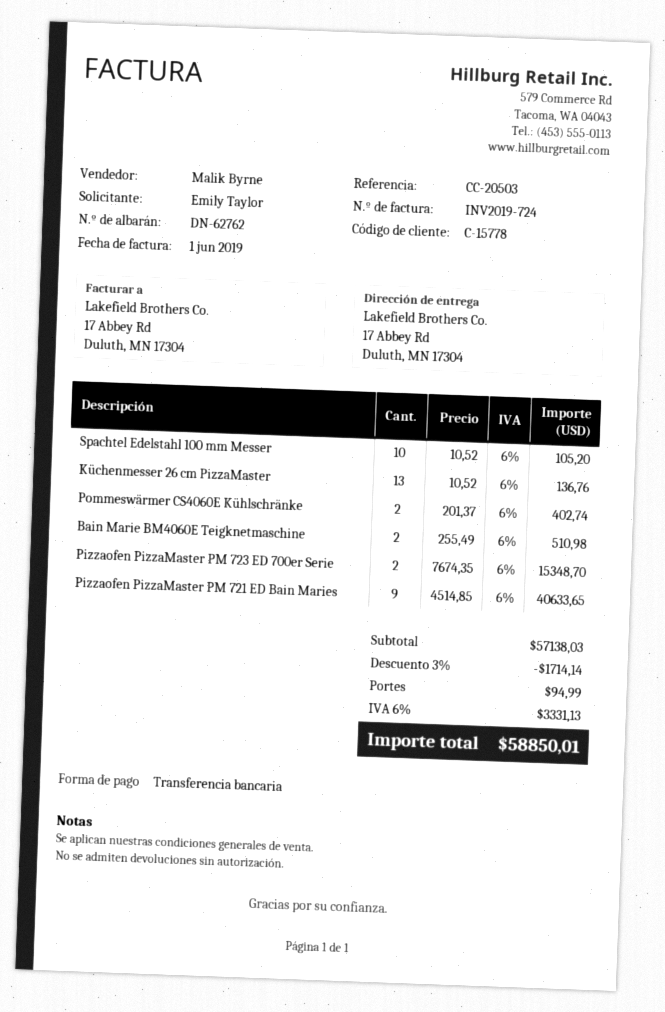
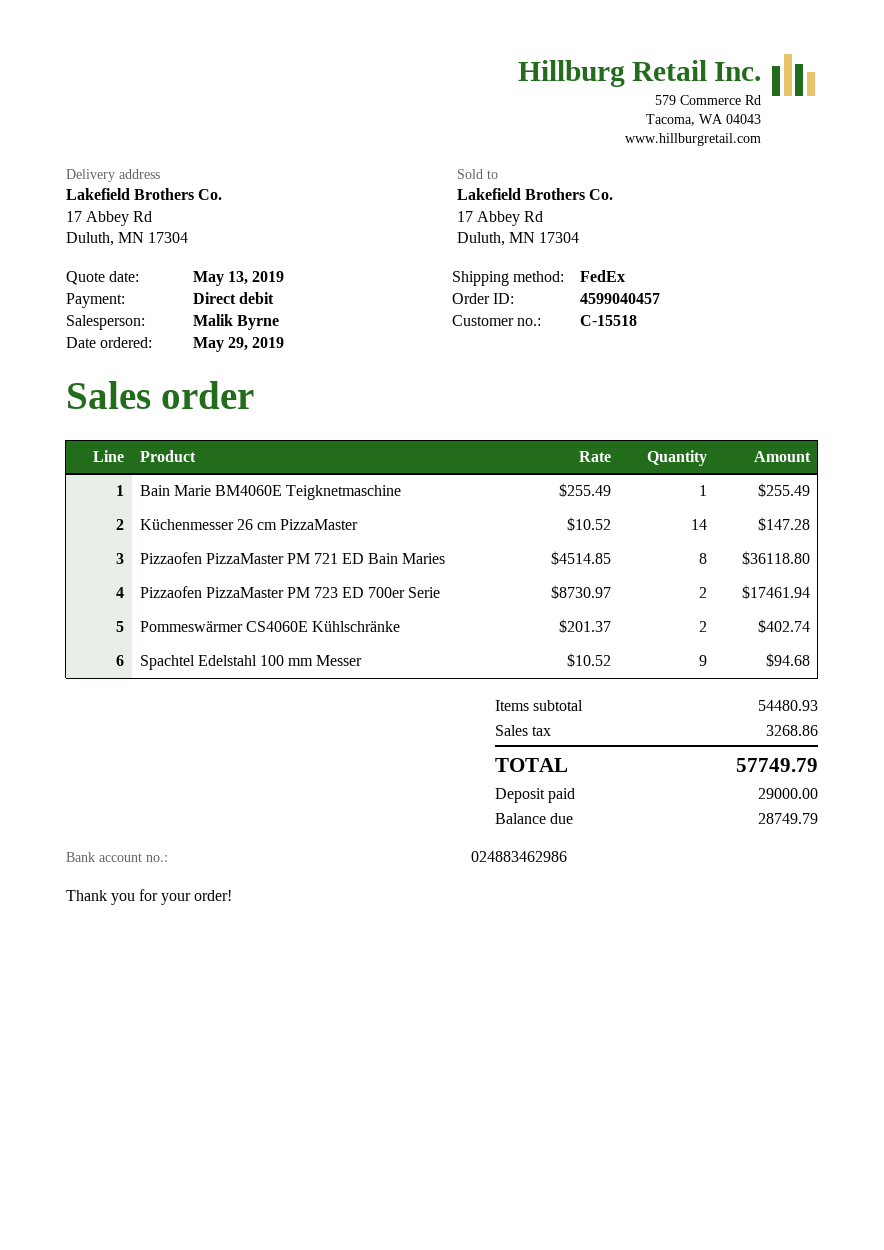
customer number: C-15778 -> C-15518
payment method: bank transfer -> direct debit
Spachtel Edelstahl 100 mm Messer: 10 x 10.52 = 105.20 -> 9 x 10.52 = 94.68
Küchenmesser 26 cm PizzaMaster: 13 x 10.52 = 136.76 -> 14 x 10.52 = 147.28
Bain Marie BM4060E Teigknetmaschine: 2 x 255.49 = 510.98 -> 1 x 255.49 = 255.49
Pizzaofen PizzaMaster PM 723 ED 700er Serie: 2 x 7674.35 = 15348.70 -> 2 x 8730.97 = 17461.94
Pizzaofen PizzaMaster PM 721 ED Bain Maries: 9 x 4514.85 = 40633.65 -> 8 x 4514.85 = 36118.80
subtotal: 57138.03 -> 54480.93
discount: 3% = 1714.14 -> none
shipping: 94.99 -> none
tax: 3331.13 -> 3268.86
total: 58850.01 -> 57749.79

